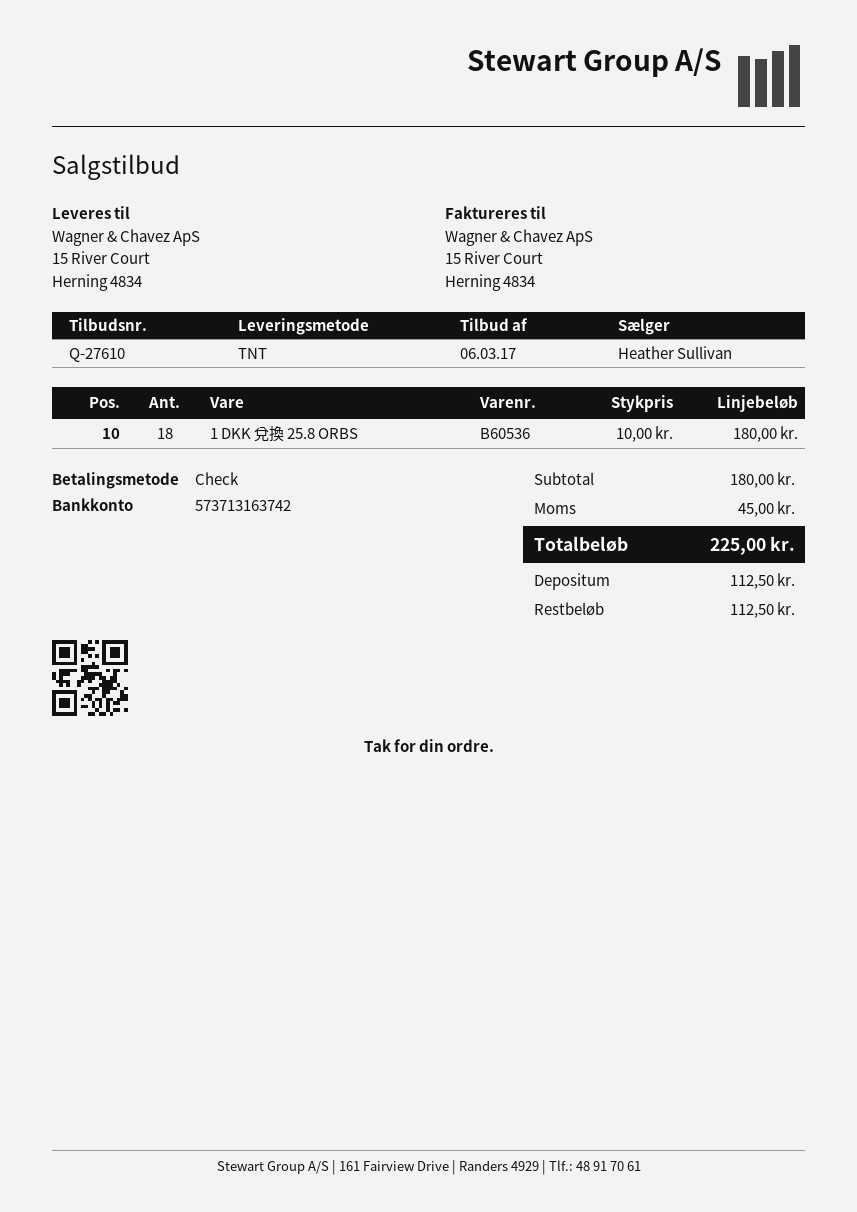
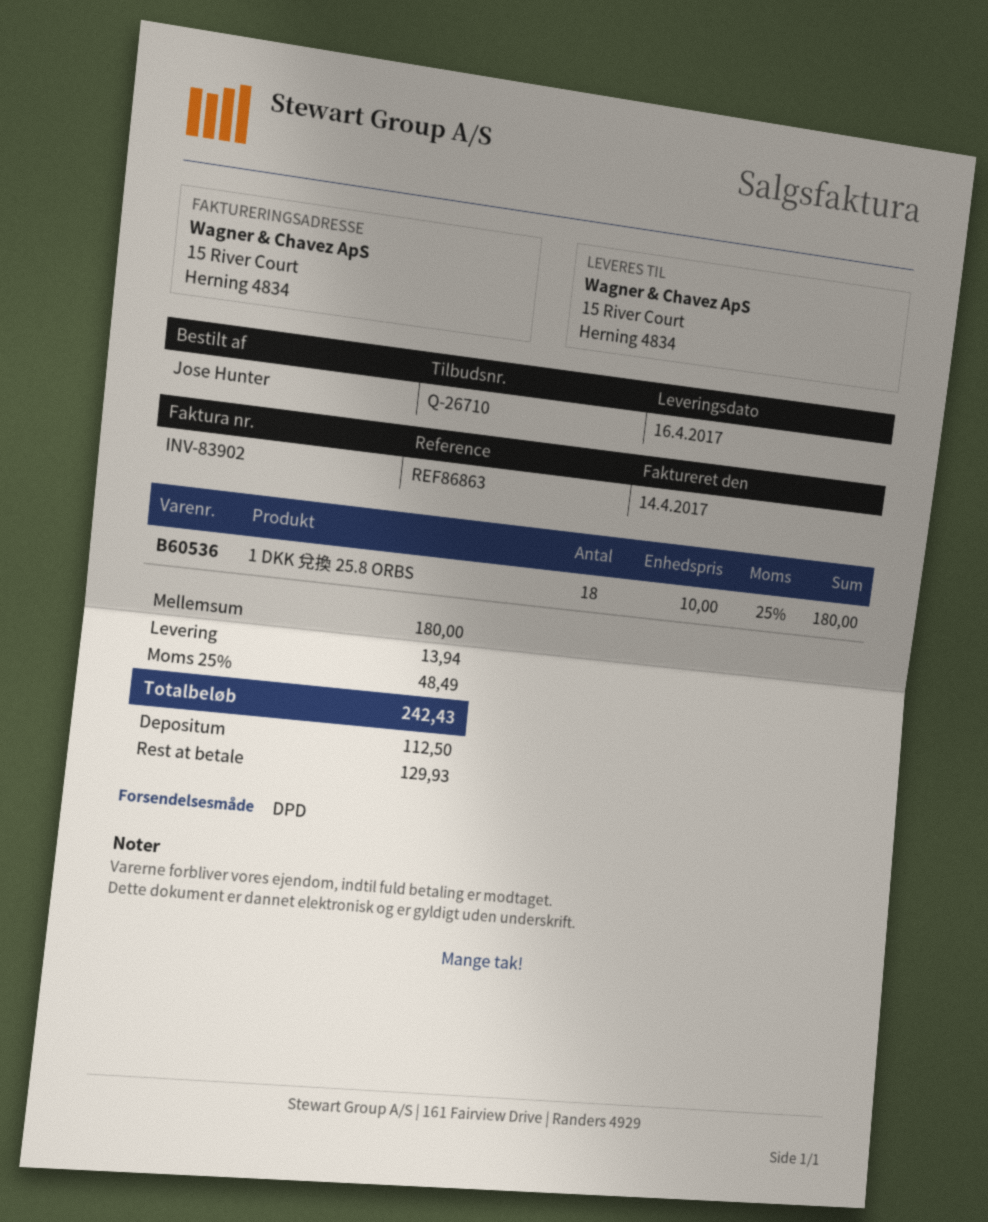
quote number: Q-27610 -> Q-26710
shipping method: TNT -> DPD
shipping: none -> 13.94
tax: 45.00 -> 48.49
total: 225.00 -> 242.43
balance: 112.50 -> 129.93

